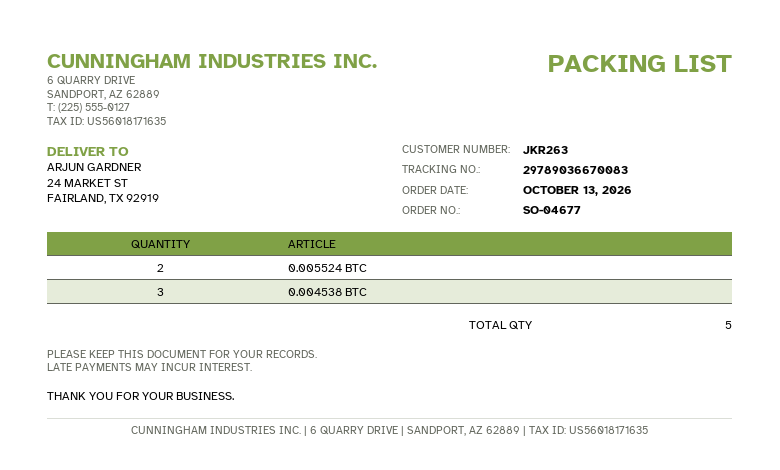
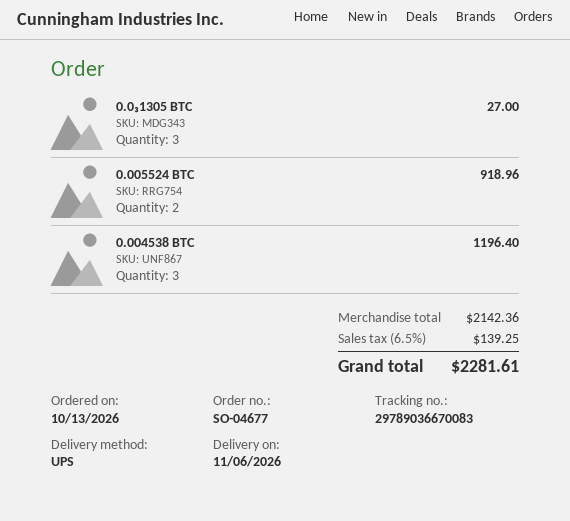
0.0₃1305 BTC: none -> 3

